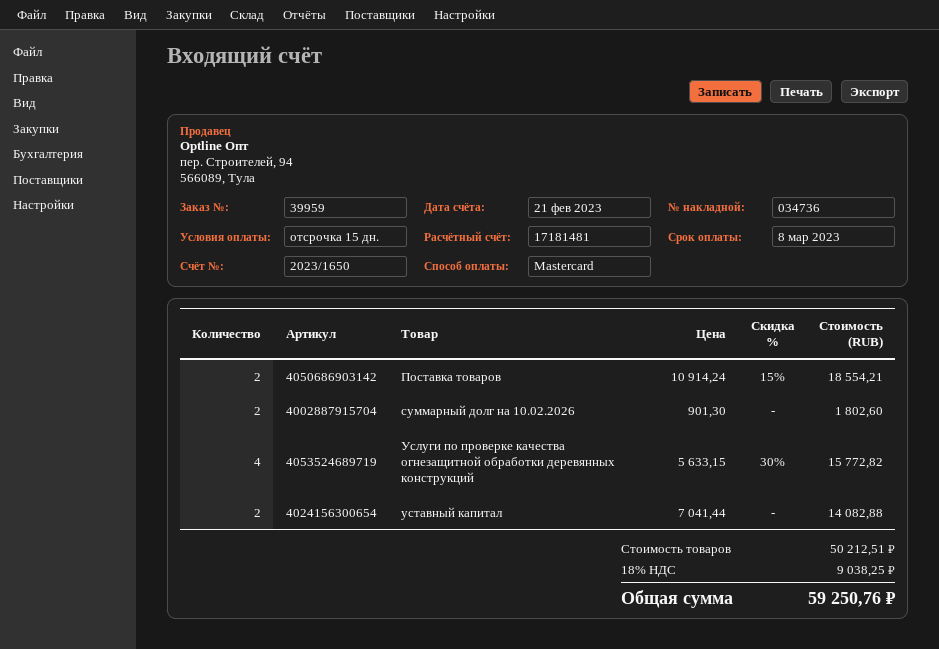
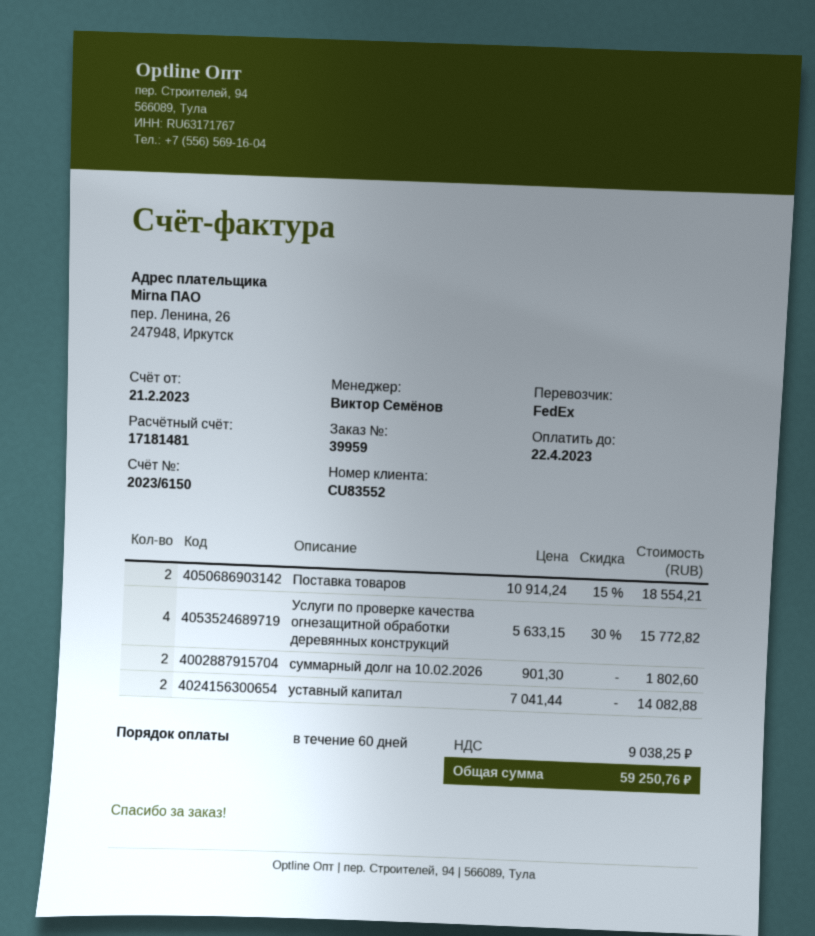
invoice number: 2023/1650 -> 2023/6150
payment terms: 15 days -> 60 days
due date: 2023-03-08 -> 2023-04-22

